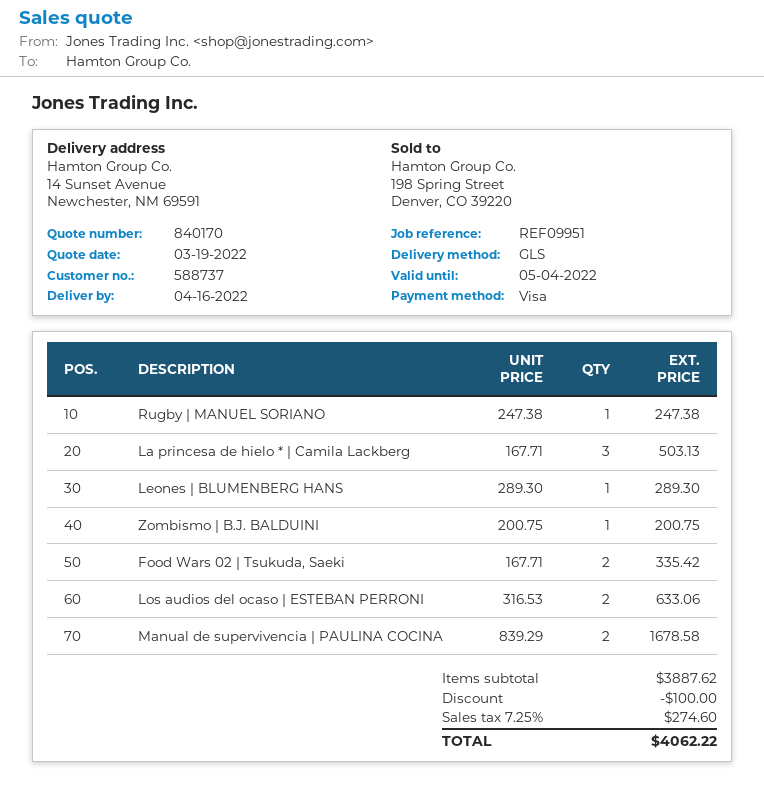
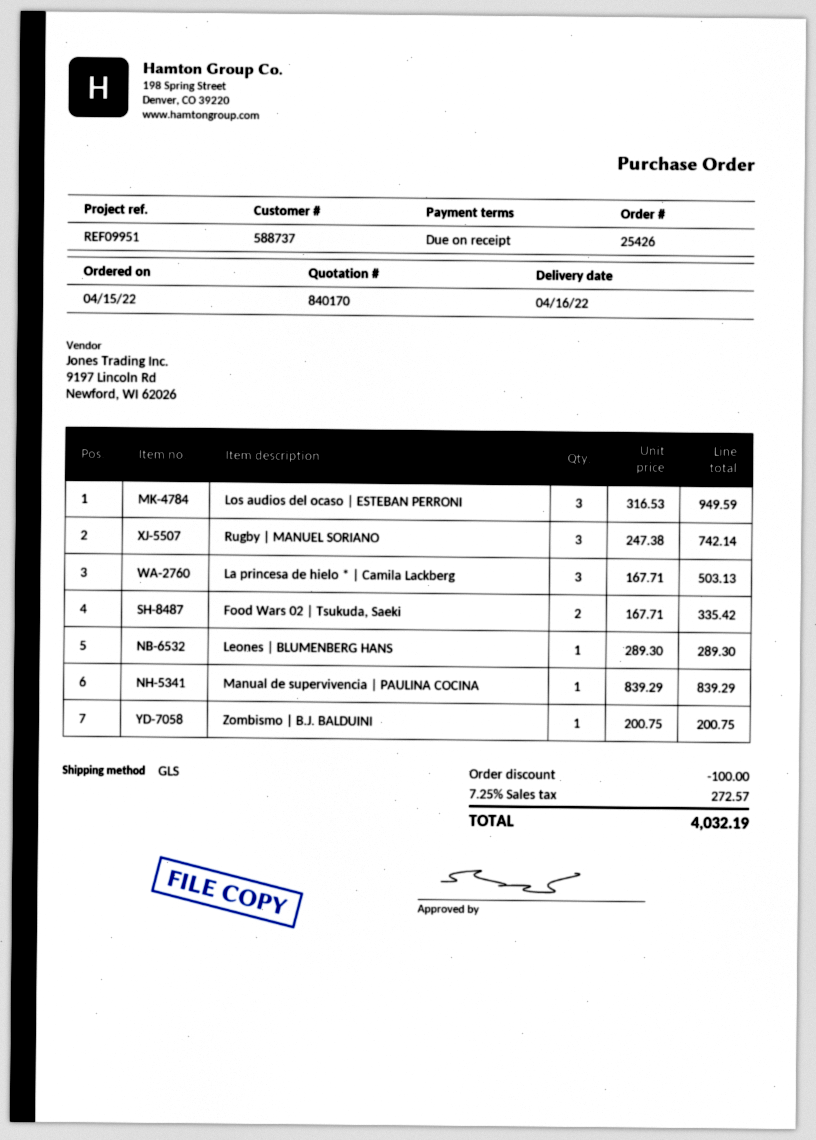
Rugby | MANUEL SORIANO: 1 x 247.38 = 247.38 -> 3 x 247.38 = 742.14
Los audios del ocaso | ESTEBAN PERRONI: 2 x 316.53 = 633.06 -> 3 x 316.53 = 949.59
Manual de supervivencia | PAULINA COCINA: 2 x 839.29 = 1678.58 -> 1 x 839.29 = 839.29
tax: 7.25% = 274.60 -> 7.25% = 272.57
total: 4062.22 -> 4032.19

